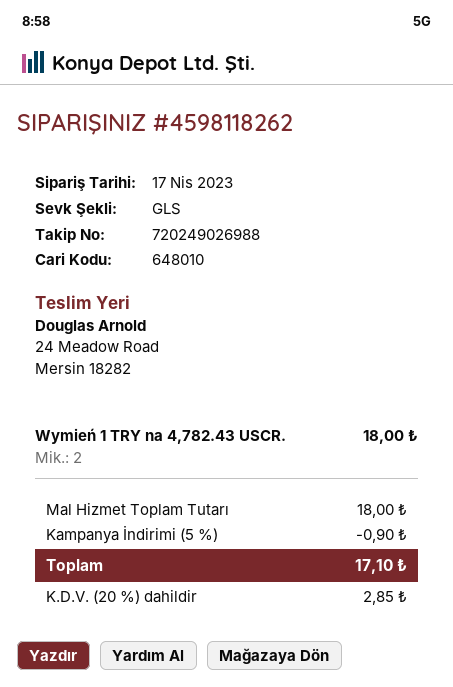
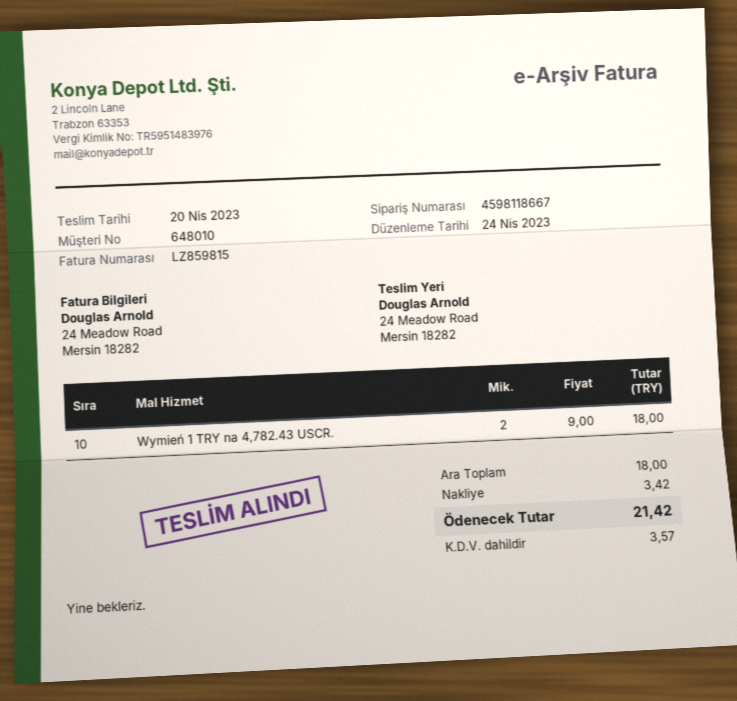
order number: 4598118262 -> 4598118667
discount: 5% = 0.90 -> none
shipping: none -> 3.42
tax: 2.85 -> 3.57
total: 17.10 -> 21.42

